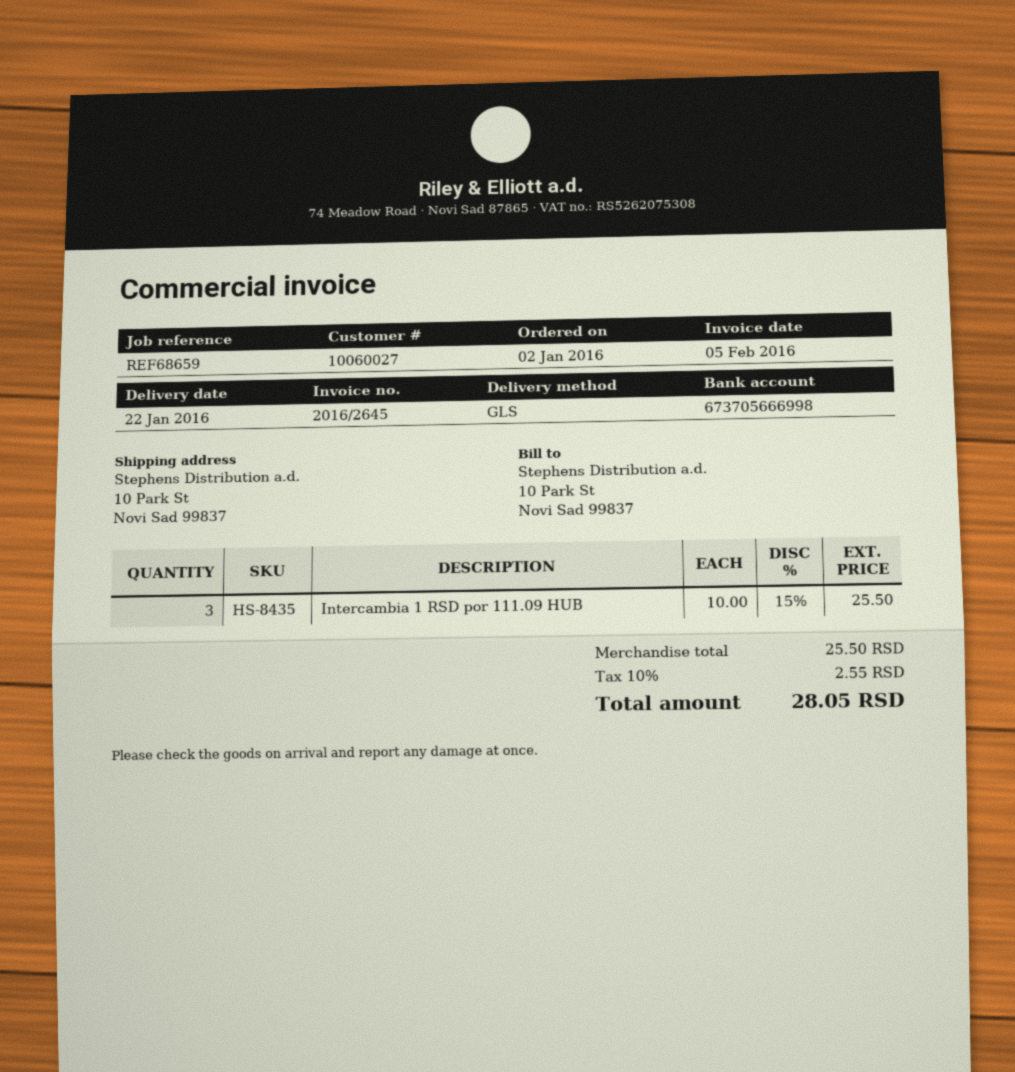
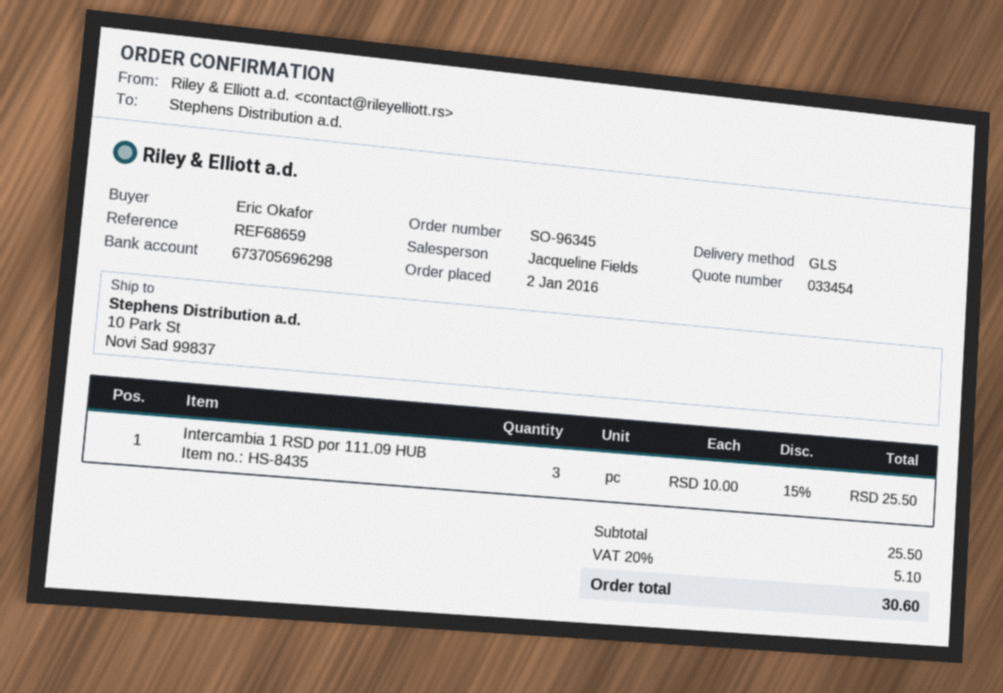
bank account: 673705666998 -> 673705696298
tax: 10% = 2.55 -> 20% = 5.10
total: 28.05 -> 30.60

